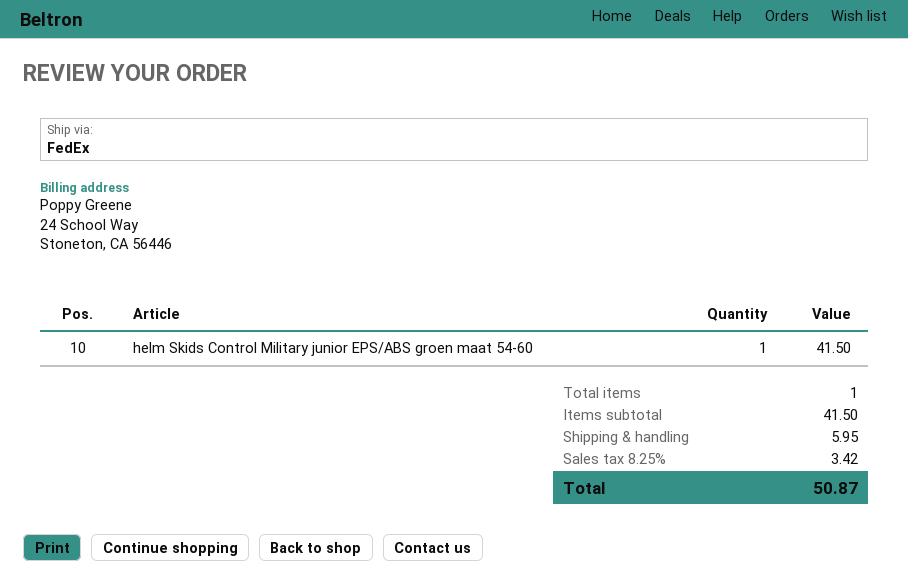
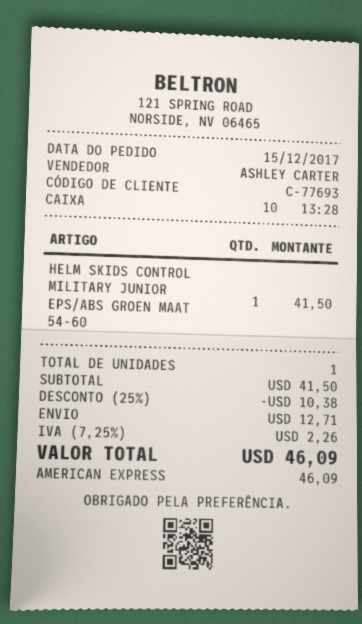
discount: none -> 25% = 10.38
shipping: 5.95 -> 12.71
tax: 8.25% = 3.42 -> 7.25% = 2.26
total: 50.87 -> 46.09

